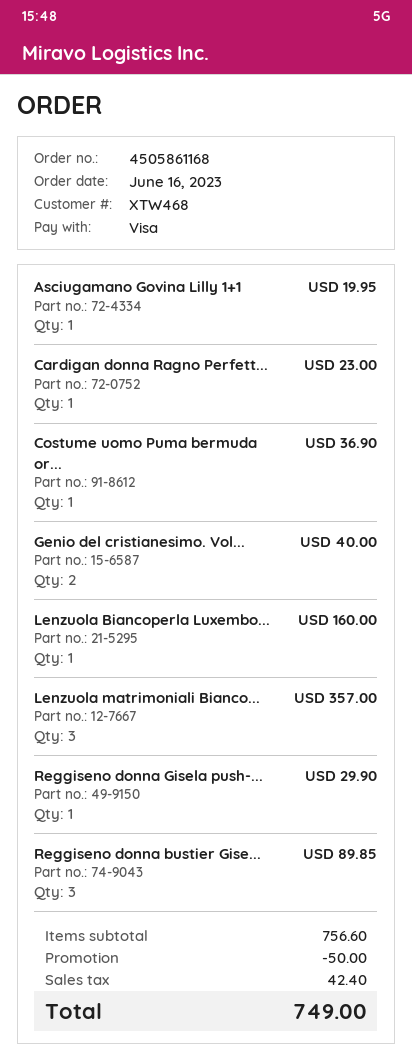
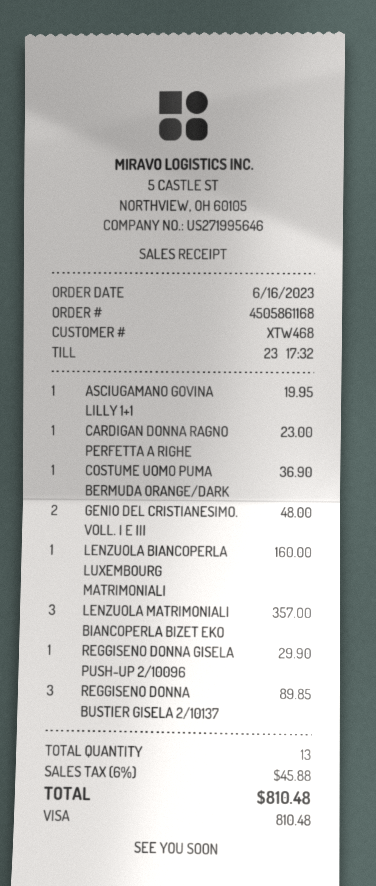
Genio del cristianesimo. Vol...: 2 for 40.00 -> 2 for 48.00
discount: 50.00 -> none
tax: 42.40 -> 45.88
total: 749.00 -> 810.48

